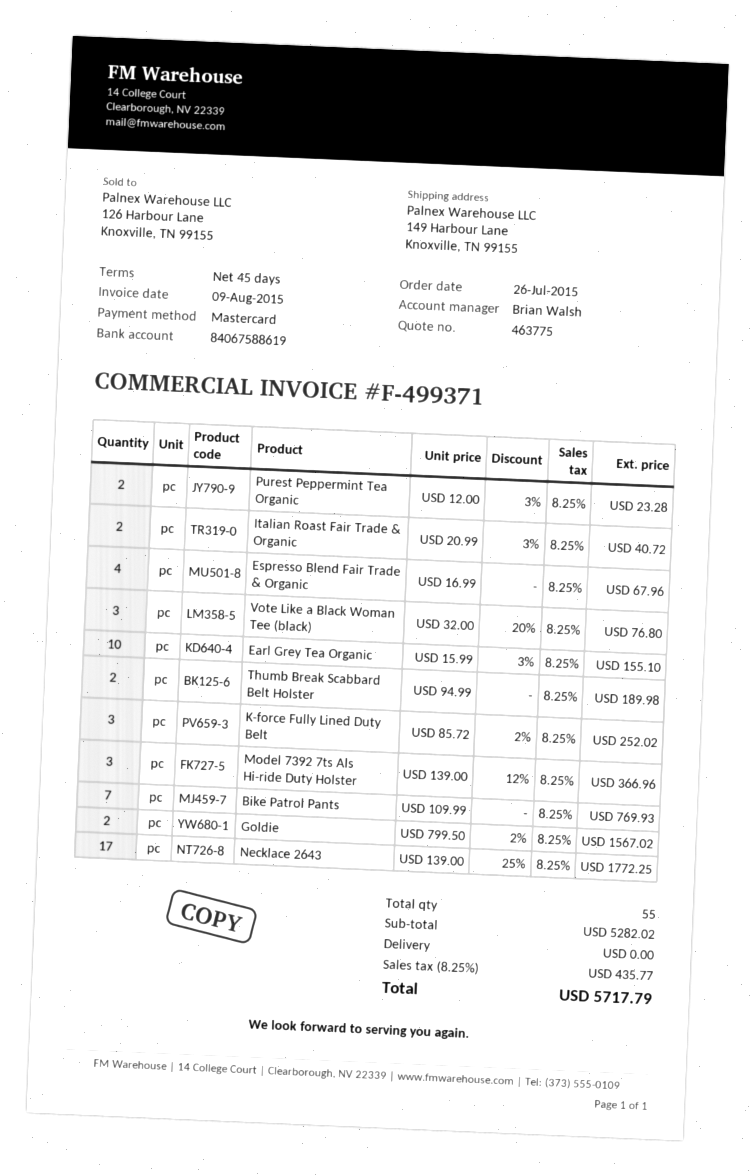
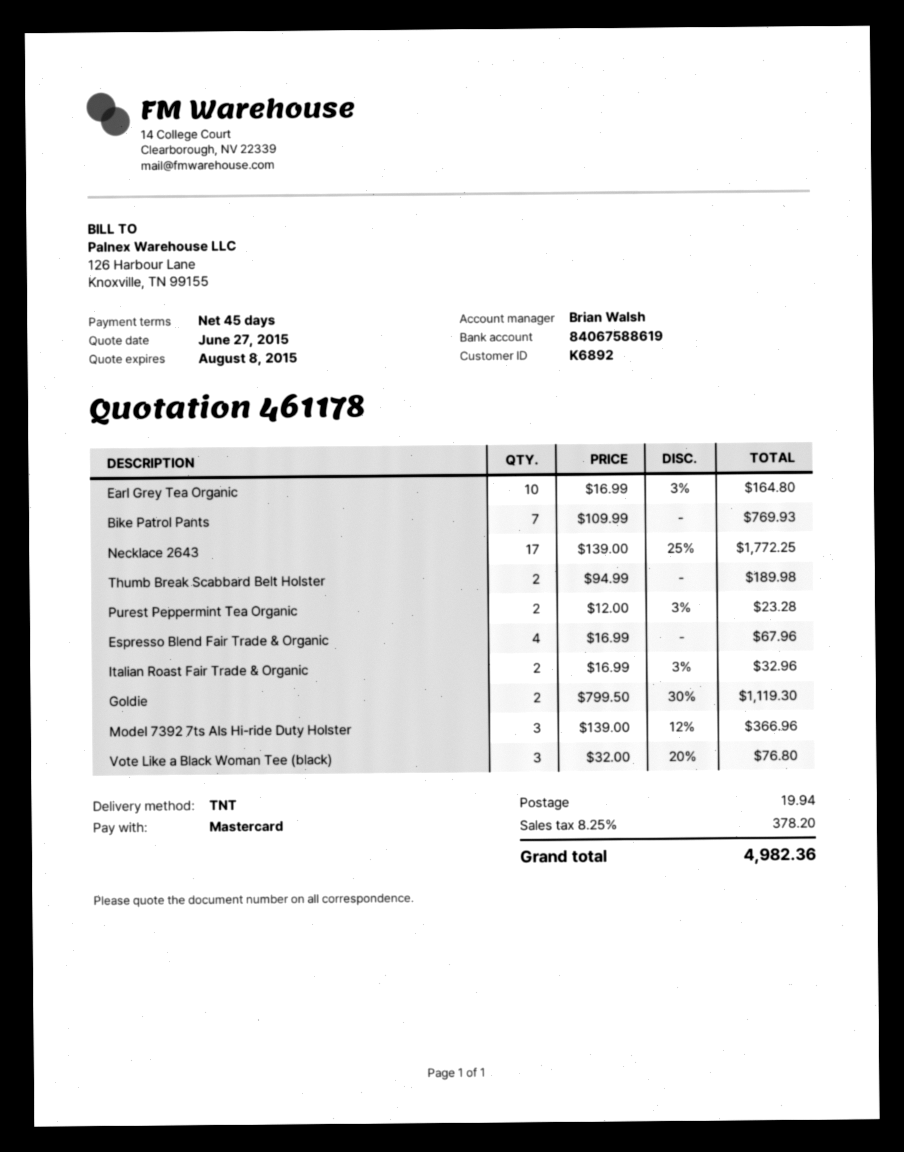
quote number: 463775 -> 461178
Italian Roast Fair Trade & Organic: 2 x 20.99 - 3% = 40.72 -> 2 x 16.99 - 3% = 32.96
Earl Grey Tea Organic: 10 x 15.99 - 3% = 155.10 -> 10 x 16.99 - 3% = 164.80
K-force Fully Lined Duty Belt: 3 x 85.72 - 2% = 252.02 -> none
Goldie: 2 x 799.50 - 2% = 1567.02 -> 2 x 799.50 - 30% = 1119.30
shipping: 0.00 -> 19.94
tax: 8.25% = 435.77 -> 8.25% = 378.20
total: 5717.79 -> 4982.36

